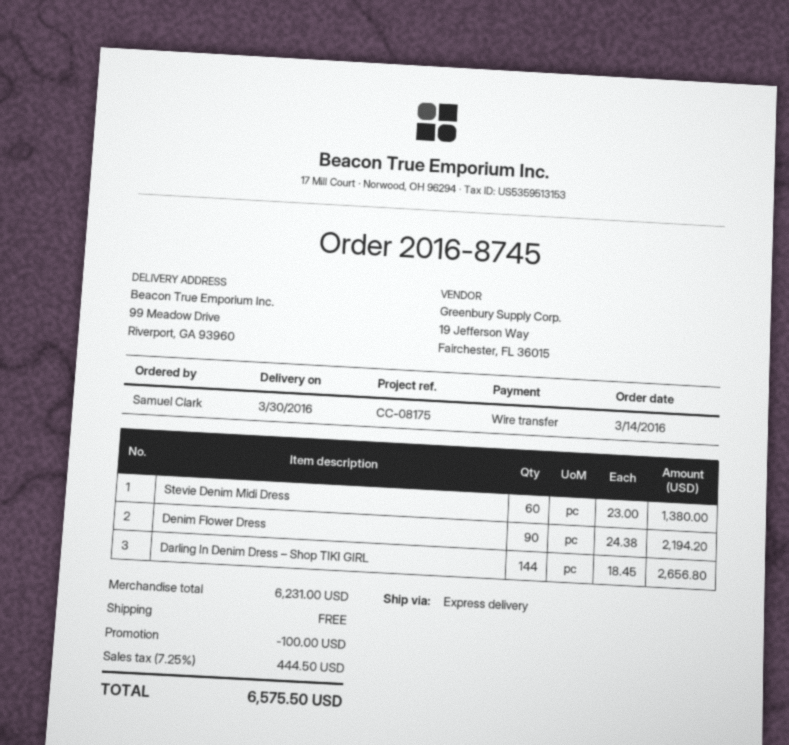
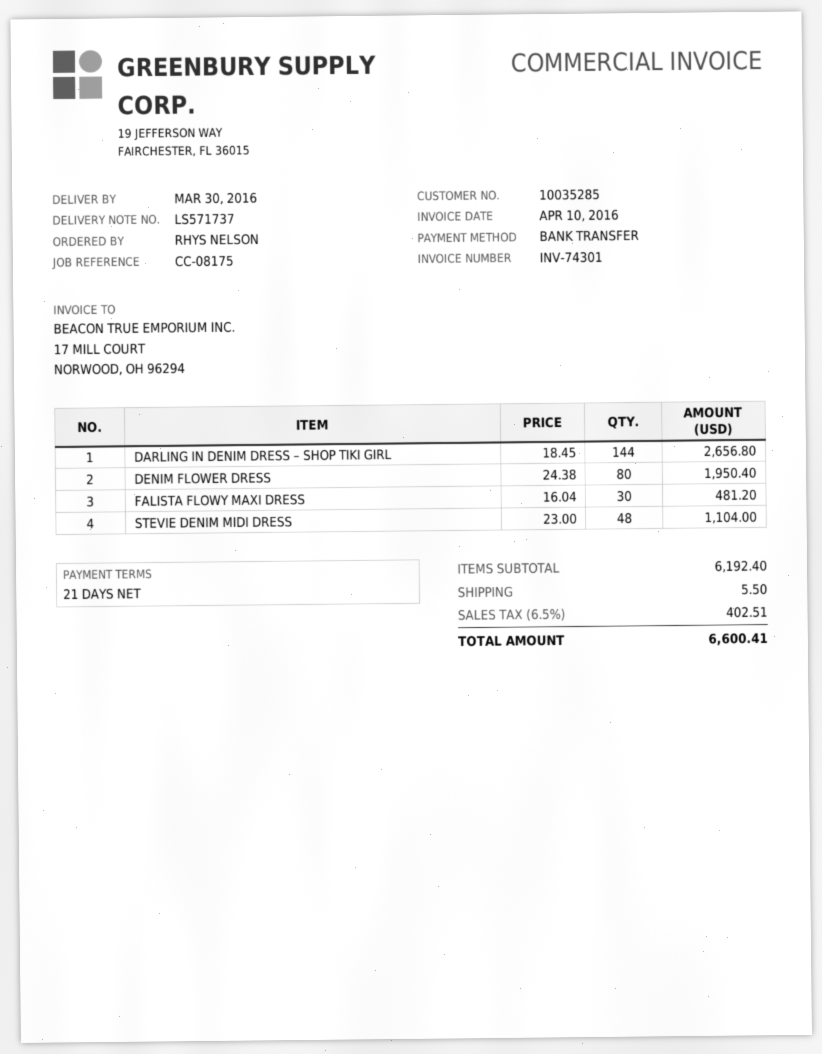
ordered by: Samuel Clark -> RHYS NELSON
Stevie Denim Midi Dress: 60 x 23.00 = 1380.00 -> 48 x 23.00 = 1104.00
Denim Flower Dress: 90 x 24.38 = 2194.20 -> 80 x 24.38 = 1950.40
FALISTA FLOWY MAXI DRESS: none -> 30 x 16.04 = 481.20
subtotal: 6231.00 -> 6192.40
discount: 100.00 -> none
shipping: 0.00 -> 5.50
tax: 7.25% = 444.50 -> 6.5% = 402.51
total: 6575.50 -> 6600.41

